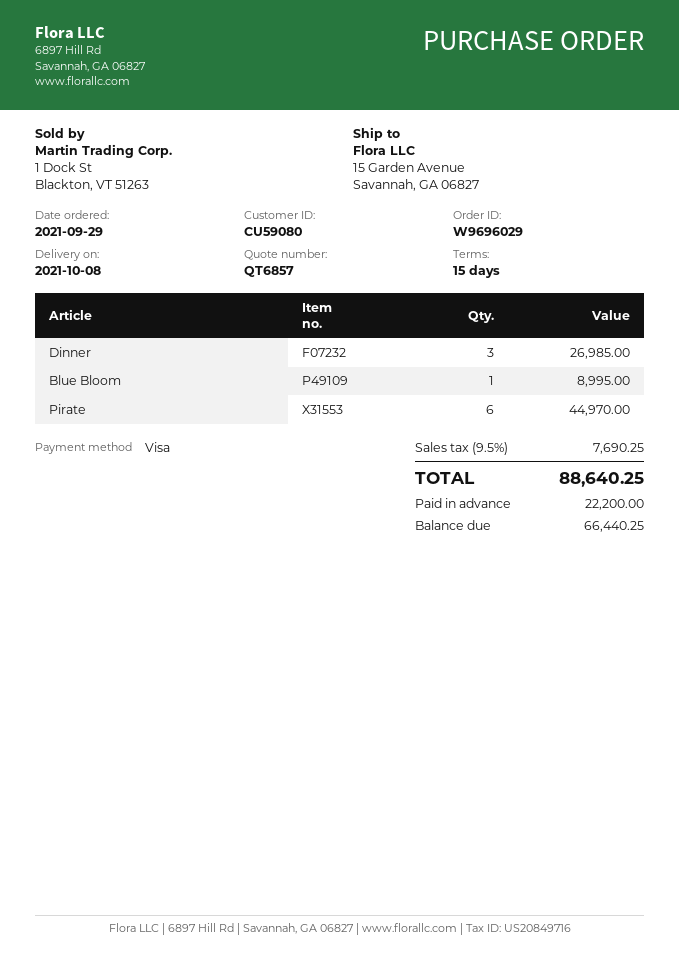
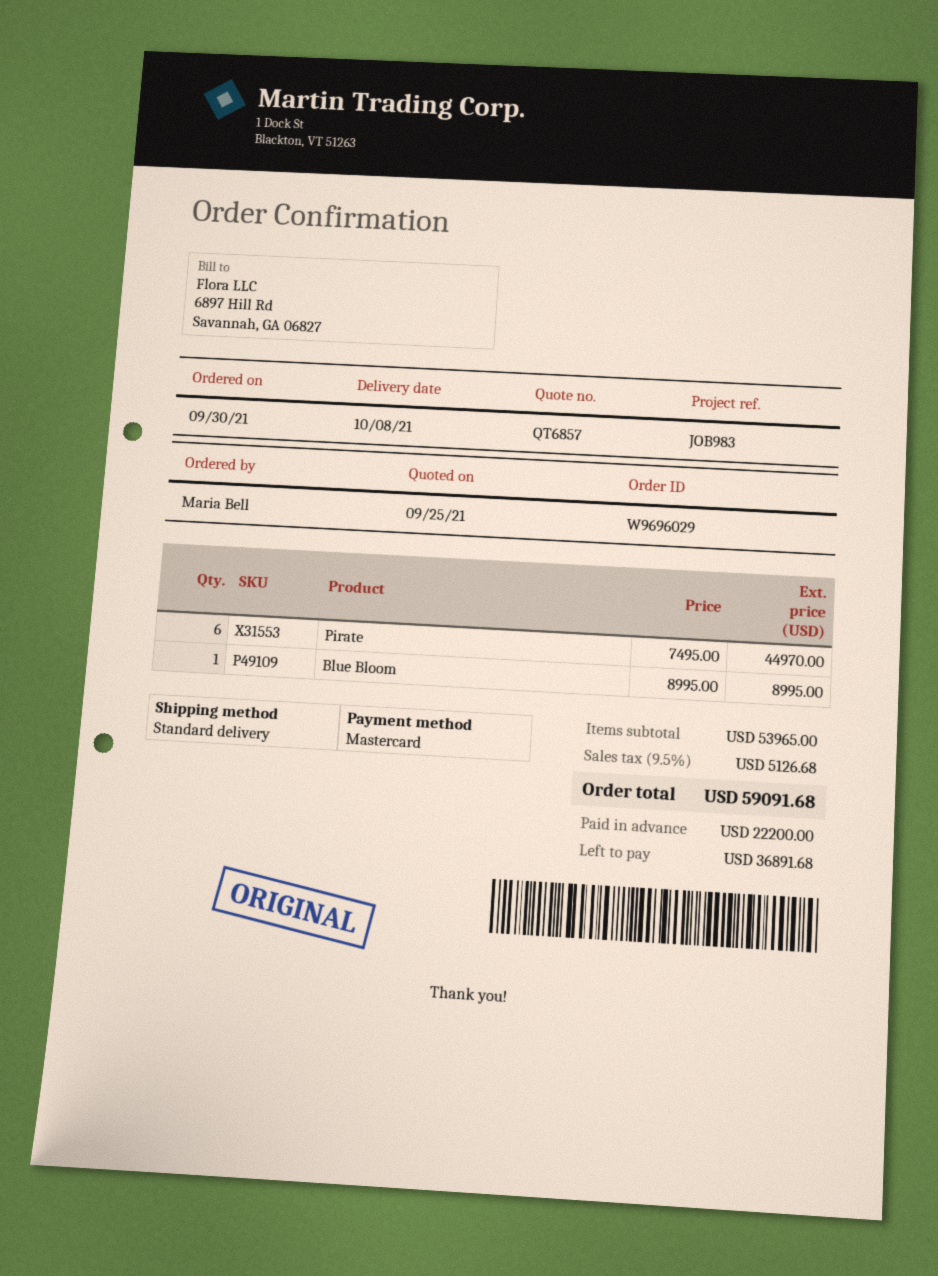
order date: 2021-09-29 -> 2021-09-30
payment method: Visa -> Mastercard
Dinner: 3 for 26985.00 -> none
tax: 9.5% = 7690.25 -> 9.5% = 5126.68
total: 88640.25 -> 59091.68
balance: 66440.25 -> 36891.68

